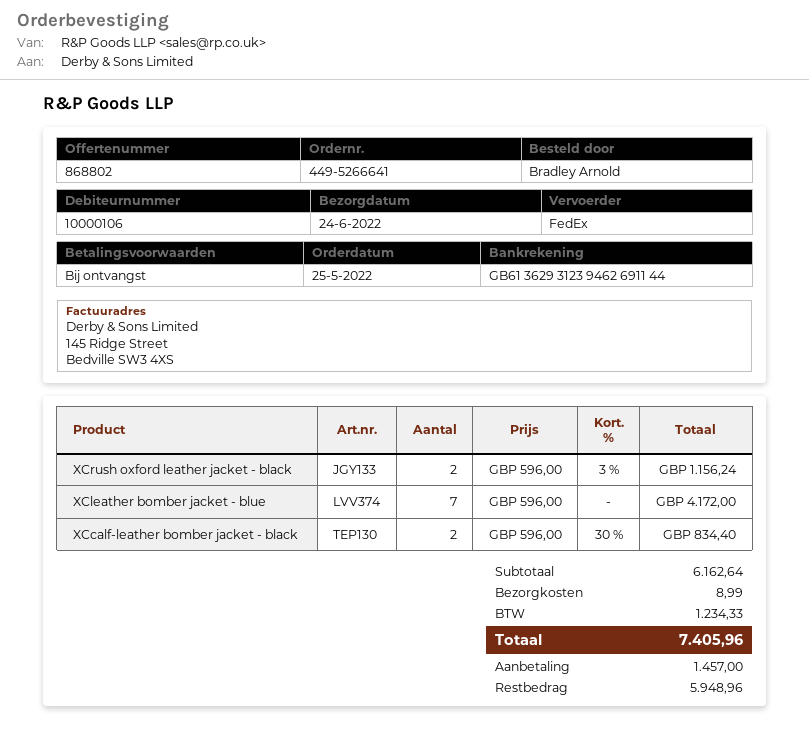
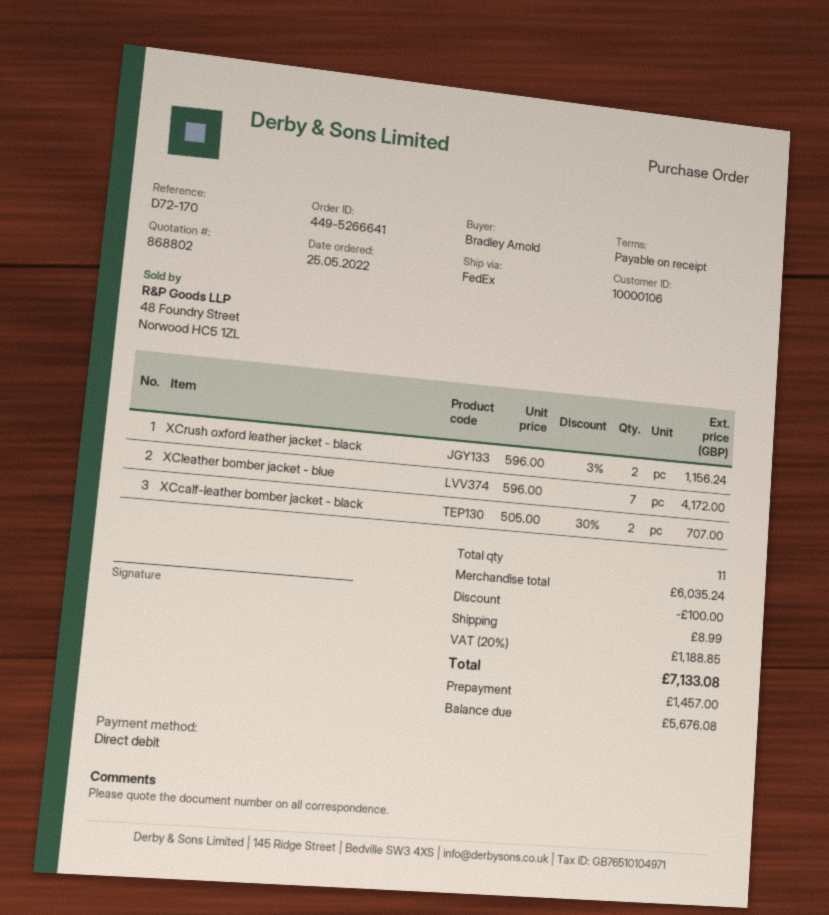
XCcalf-leather bomber jacket - black: 2 x 596.00 - 30% = 834.40 -> 2 x 505.00 - 30% = 707.00
subtotal: 6162.64 -> 6035.24
discount: none -> 100.00
tax: 1234.33 -> 1188.85
total: 7405.96 -> 7133.08
balance: 5948.96 -> 5676.08

